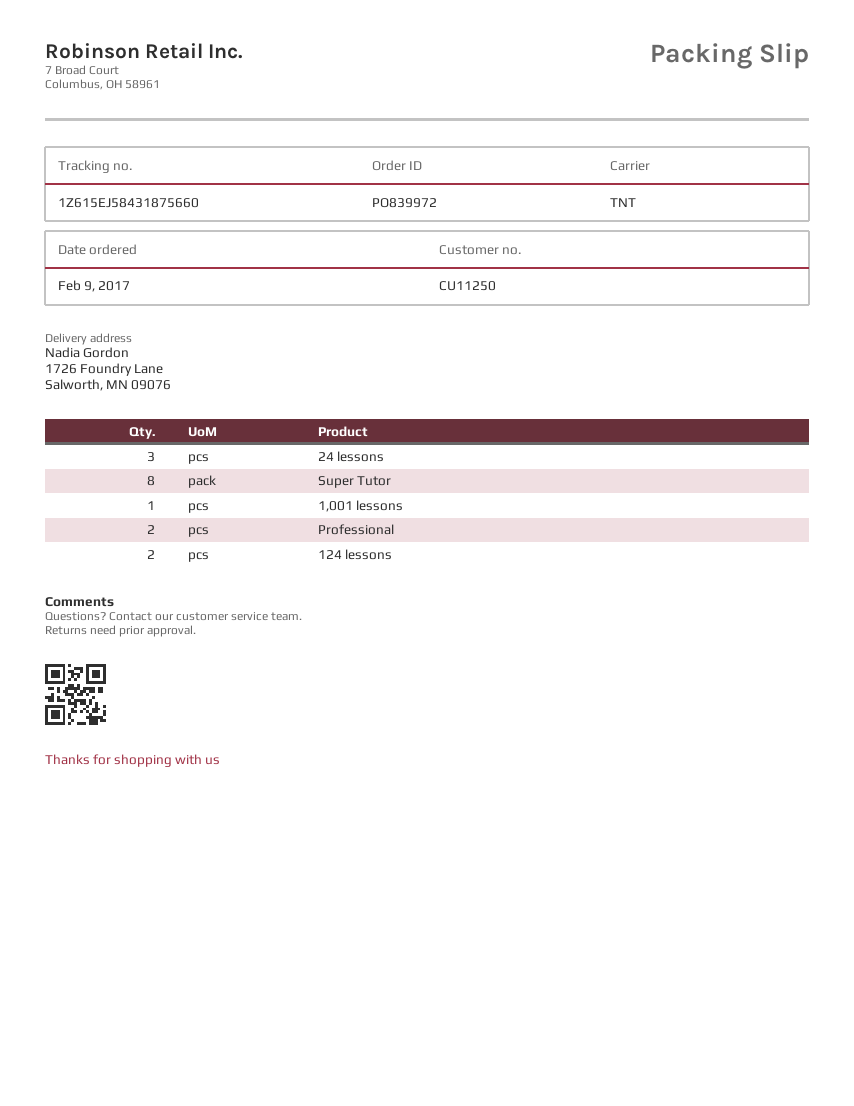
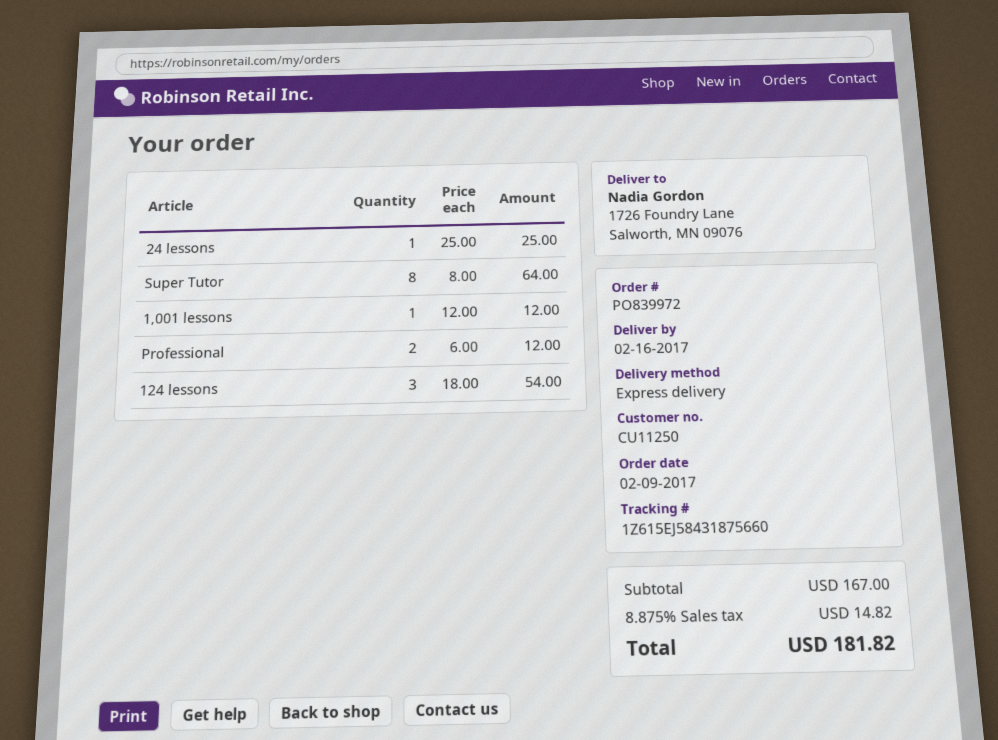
shipping method: TNT -> express
24 lessons: 3 -> 1
124 lessons: 2 -> 3

